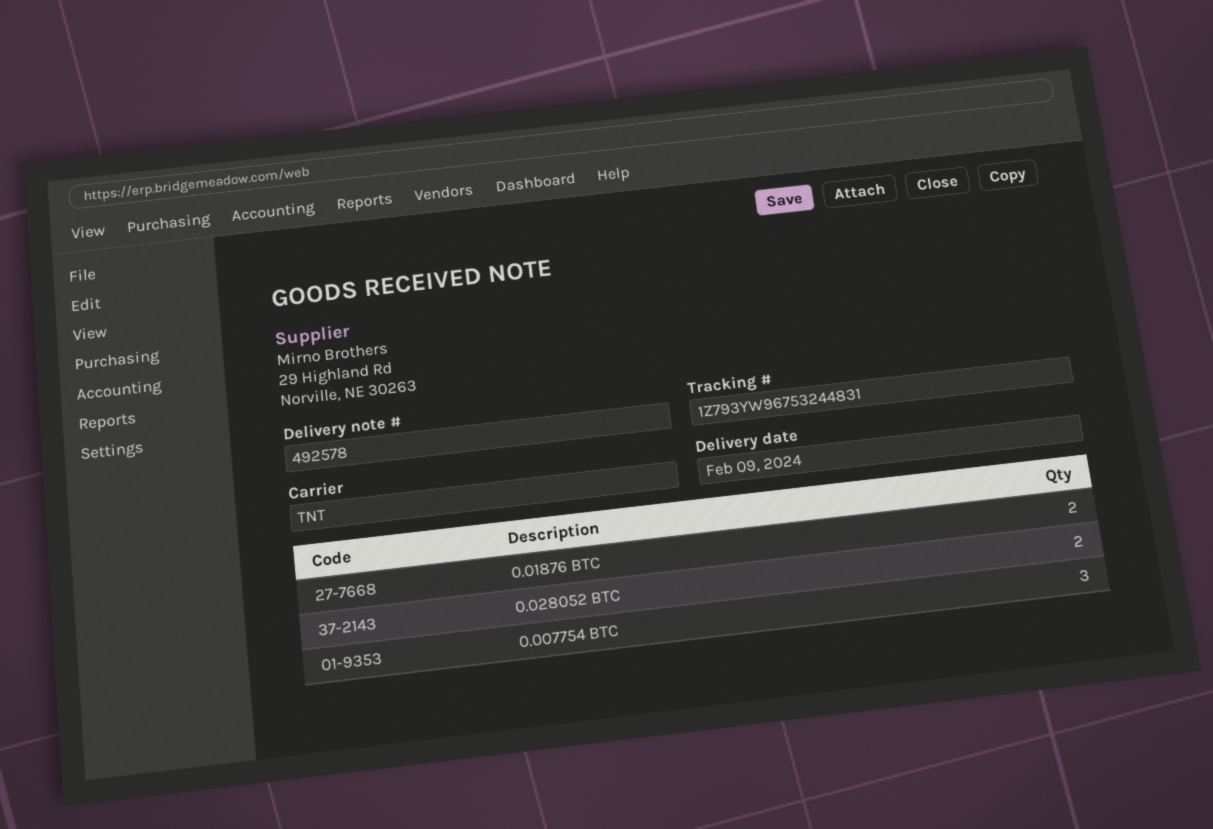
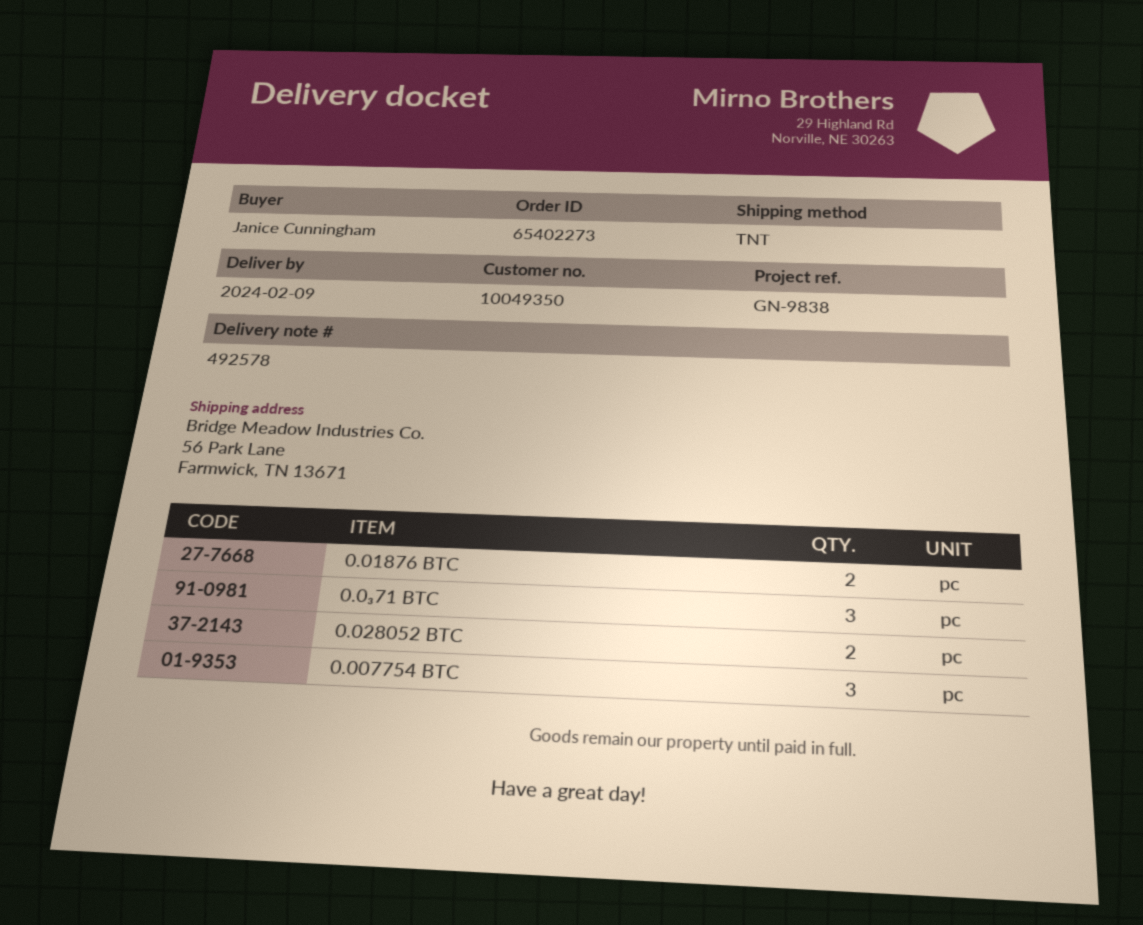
0.0₃71 BTC: none -> 3

